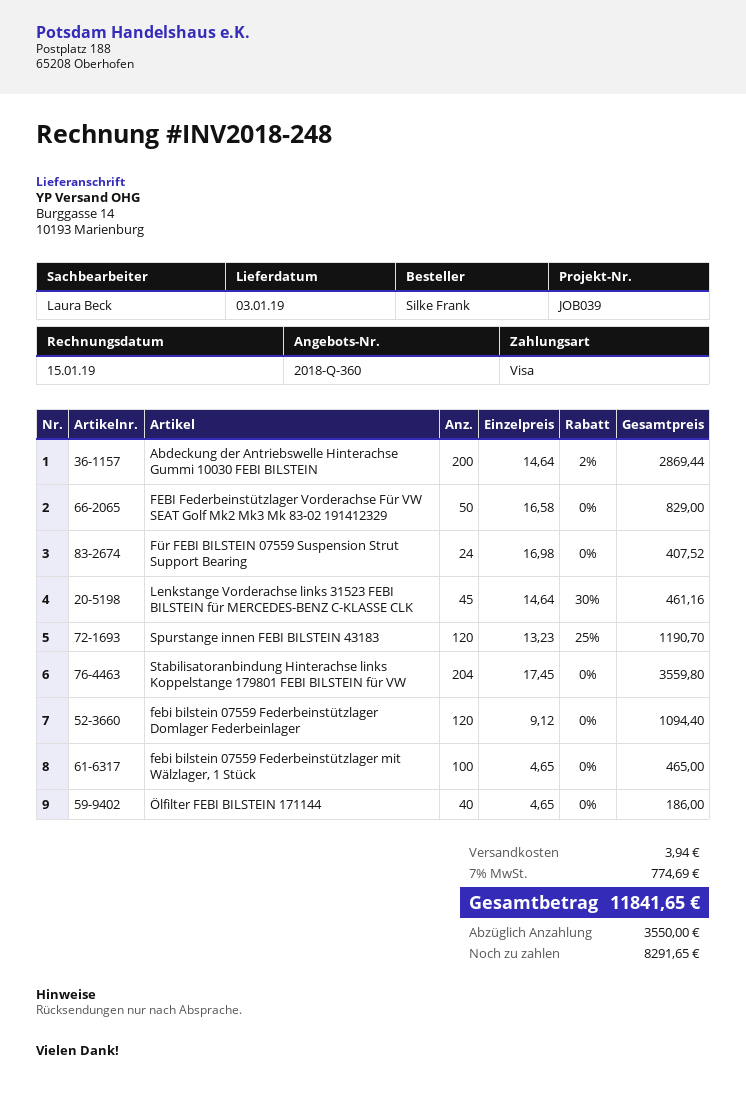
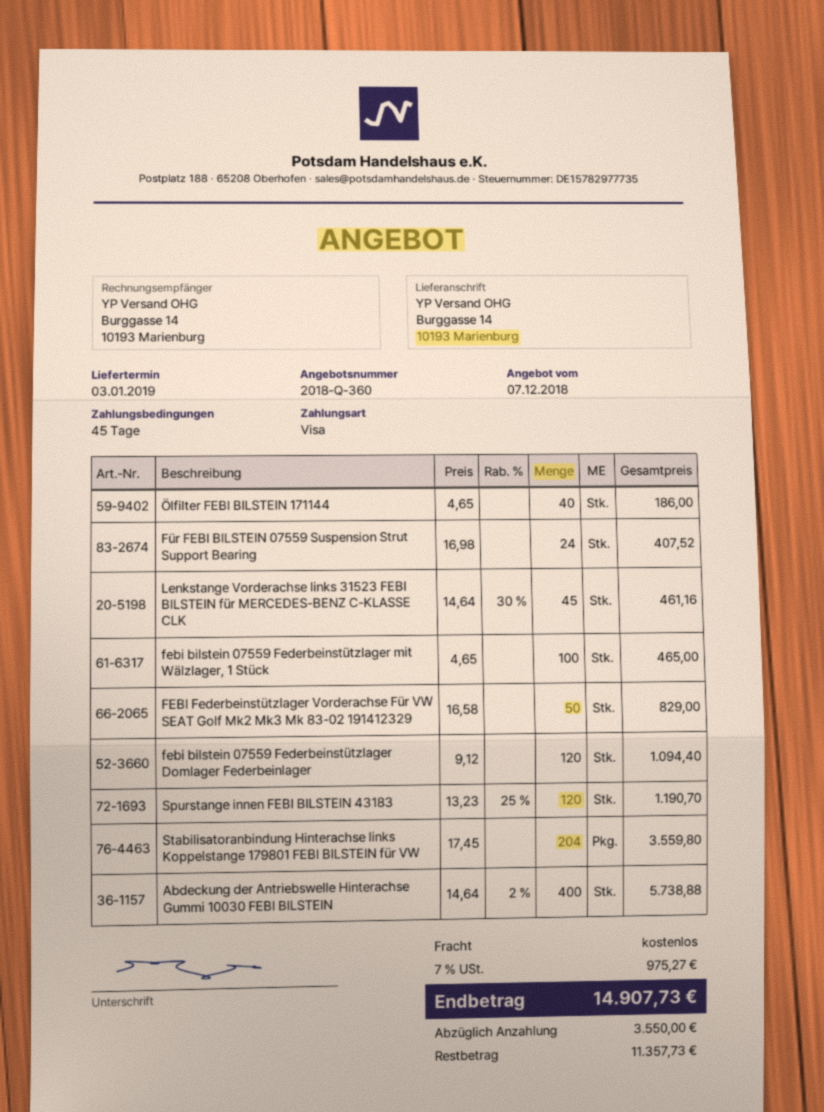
Abdeckung der Antriebswelle Hinterachse Gummi 10030 FEBI BILSTEIN: 200 x 14.64 - 2% = 2869.44 -> 400 x 14.64 - 2% = 5738.88
shipping: 3.94 -> 0.00
tax: 7% = 774.69 -> 7% = 975.27
total: 11841.65 -> 14907.73
balance: 8291.65 -> 11357.73

